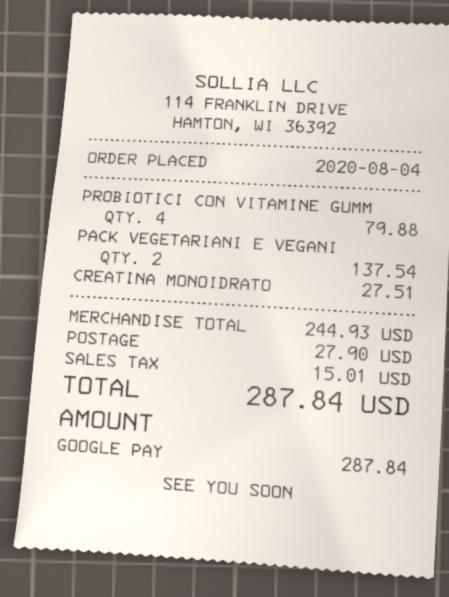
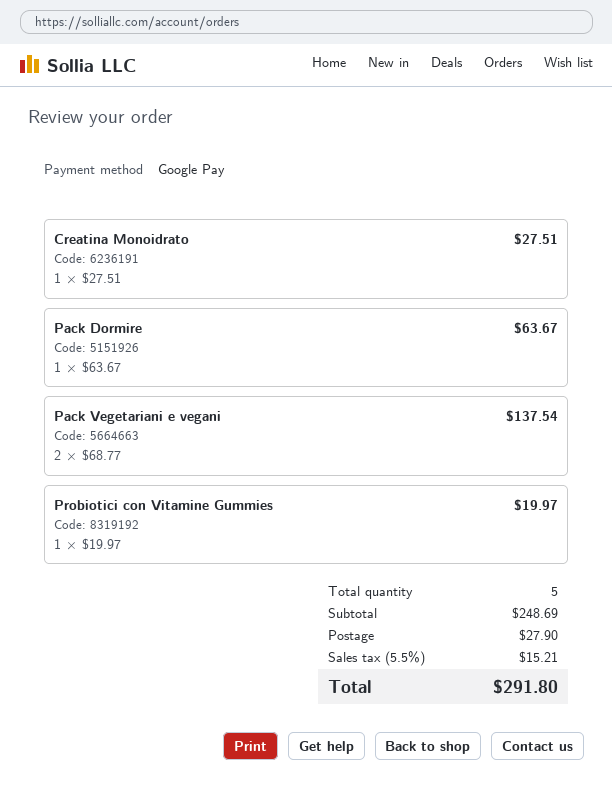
PROBIOTICI CON VITAMINE GUMM: 4 for 79.88 -> 1 for 19.97
Pack Dormire: none -> 1 for 63.67
subtotal: 244.93 -> 248.69
tax: 15.01 -> 15.21
total: 287.84 -> 291.80

